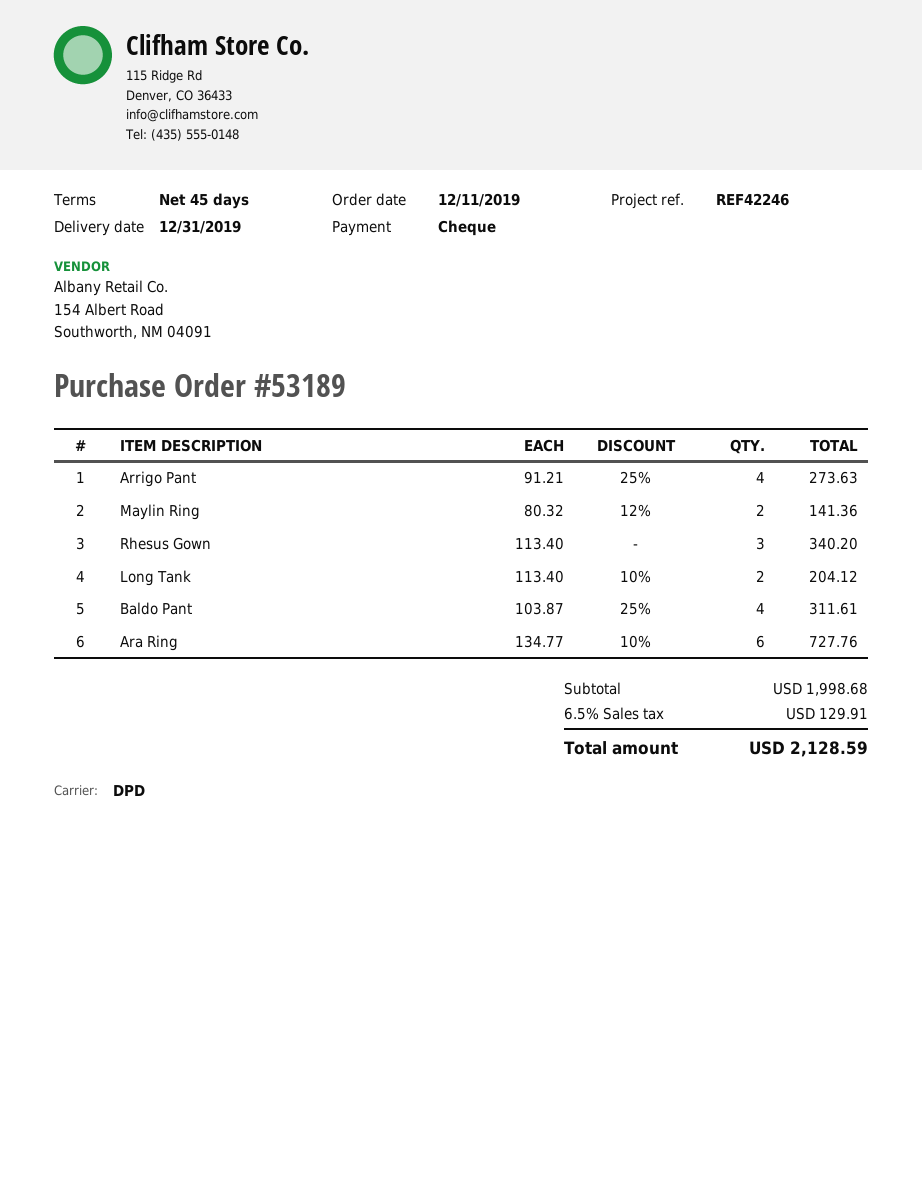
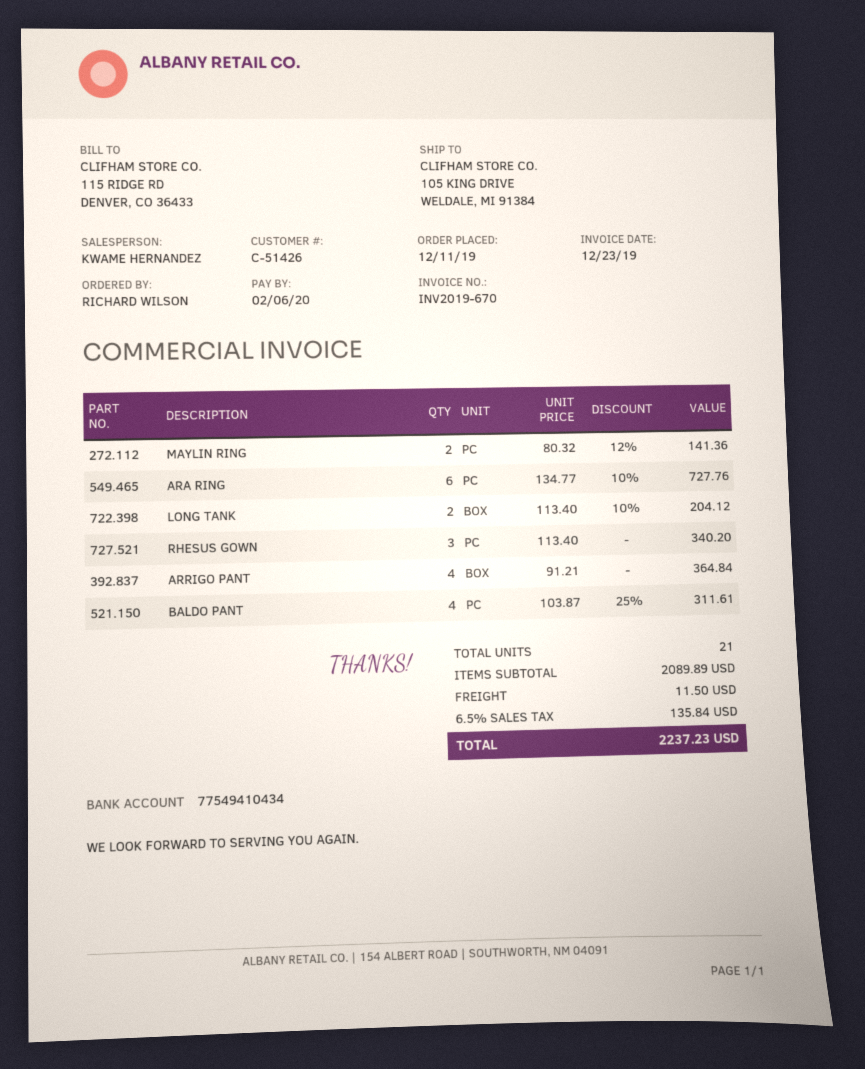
Arrigo Pant: 4 x 91.21 - 25% = 273.63 -> 4 x 91.21 = 364.84
subtotal: 1998.68 -> 2089.89
shipping: none -> 11.50
tax: 6.5% = 129.91 -> 6.5% = 135.84
total: 2128.59 -> 2237.23

